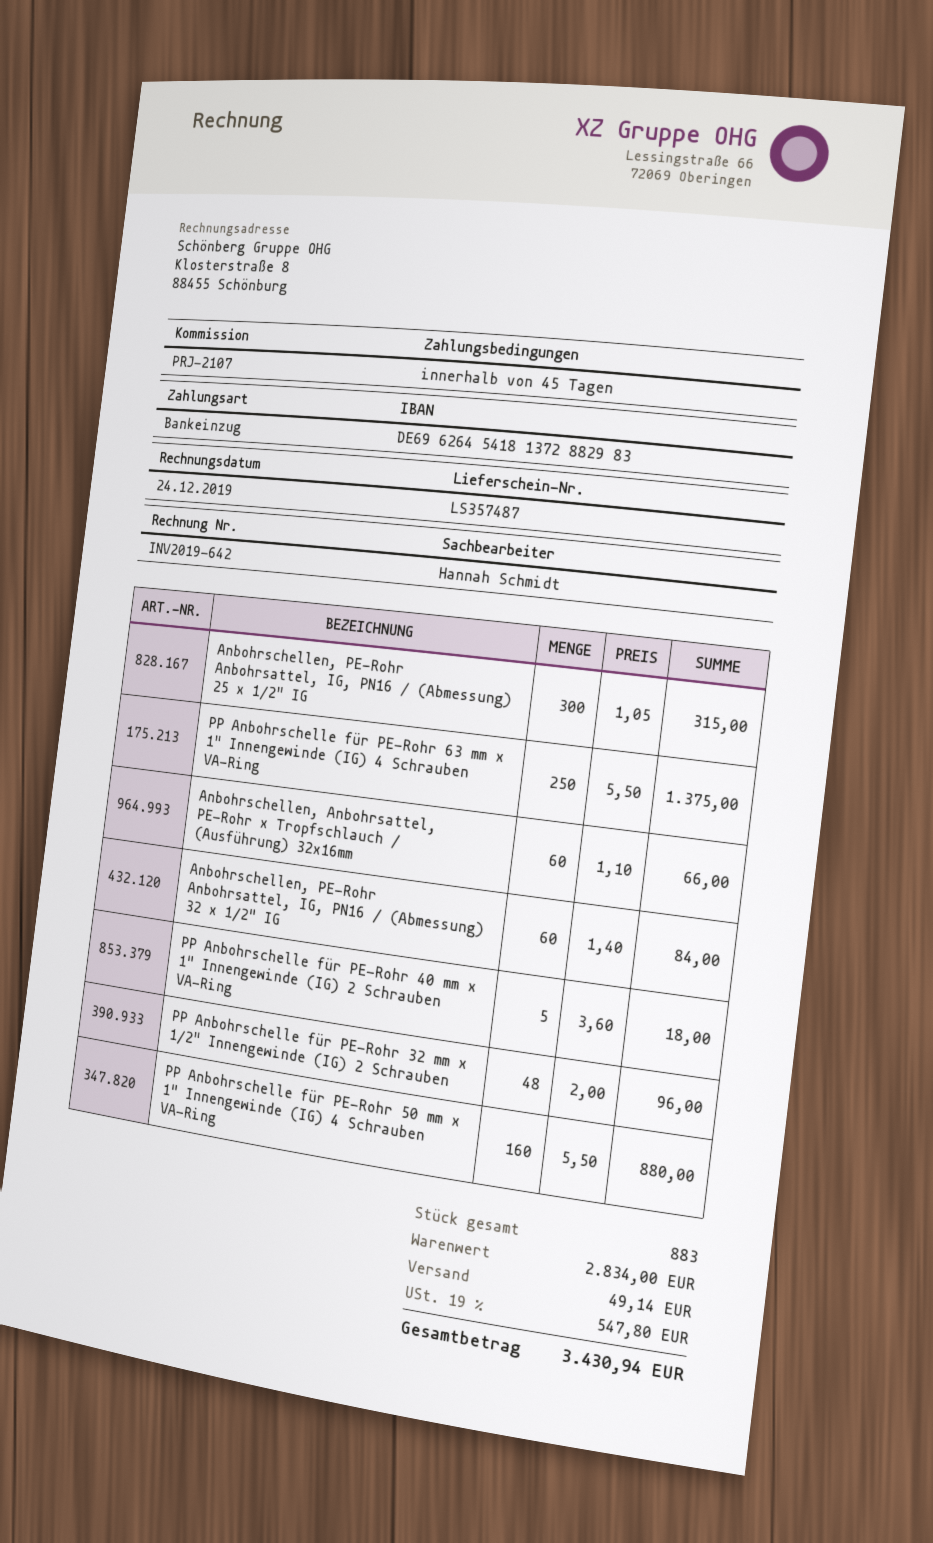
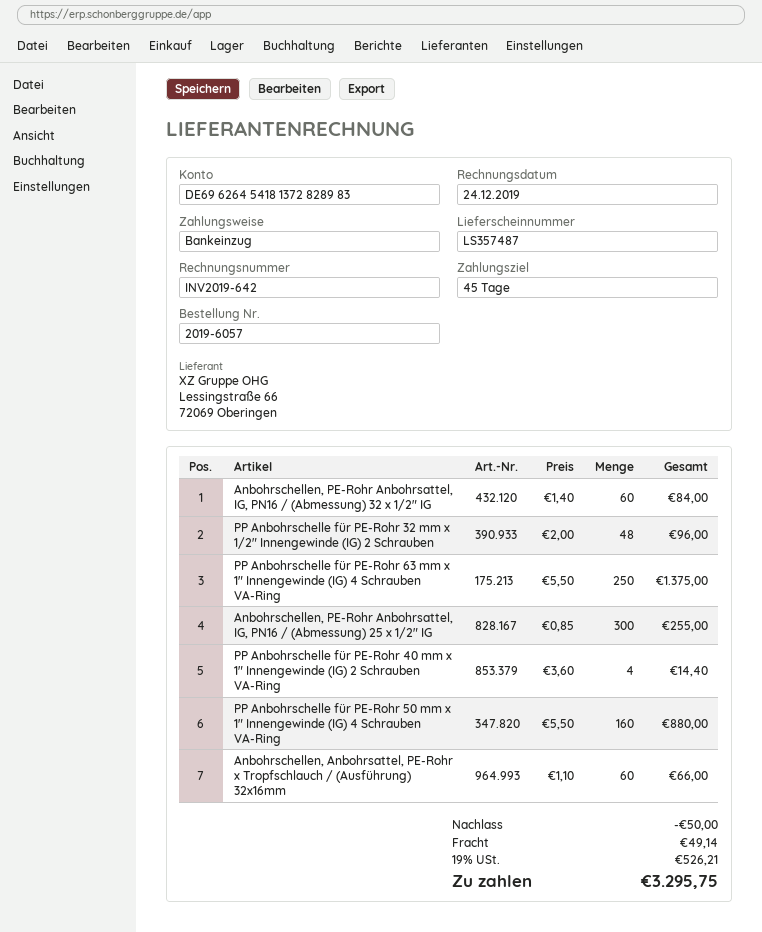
bank account: DE69626454181372882983 -> DE69626454181372828983
Anbohrschellen, PE-Rohr Anbohrsattel, IG, PN16 / (Abmessung) 25 x 1/2" IG: 300 x 1.05 = 315.00 -> 300 x 0.85 = 255.00
PP Anbohrschelle für PE-Rohr 40 mm x 1" Innengewinde (IG) 2 Schrauben VA-Ring: 5 x 3.60 = 18.00 -> 4 x 3.60 = 14.40
discount: none -> 50.00
tax: 19% = 547.80 -> 19% = 526.21
total: 3430.94 -> 3295.75

